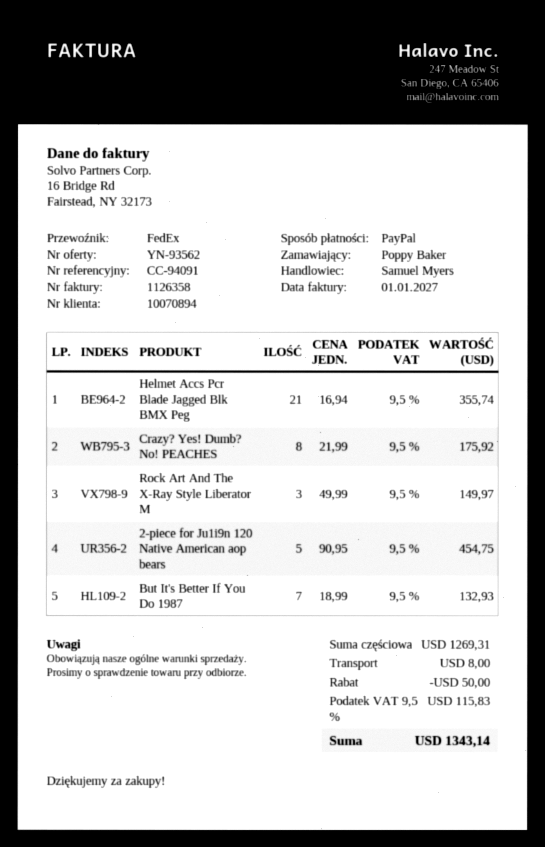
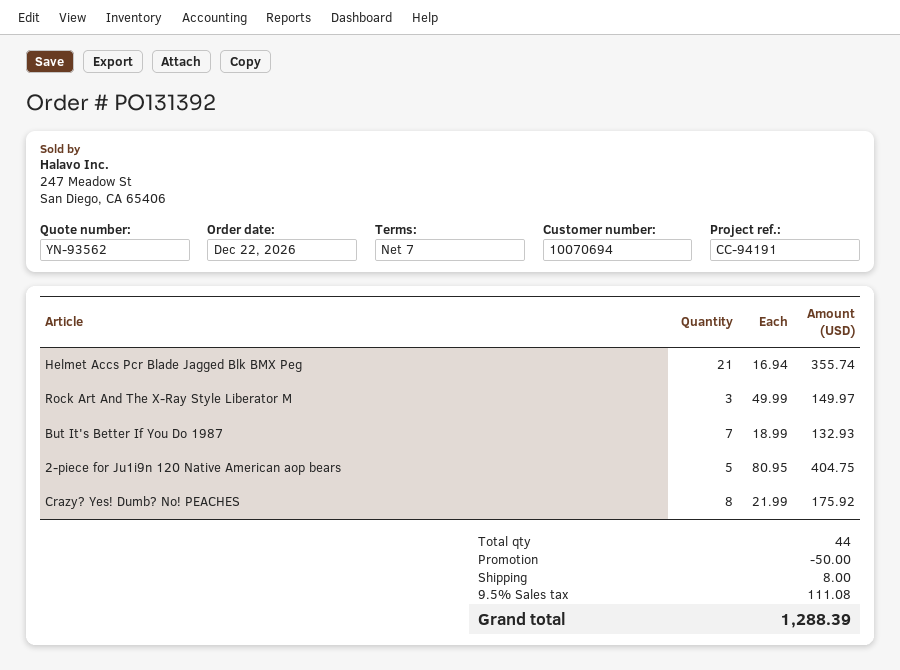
customer number: 10070894 -> 10070694
reference: CC-94091 -> CC-94191
2-piece for Ju1i9n 120 Native American aop bears: 5 x 90.95 = 454.75 -> 5 x 80.95 = 404.75
tax: 9.5% = 115.83 -> 9.5% = 111.08
total: 1343.14 -> 1288.39

